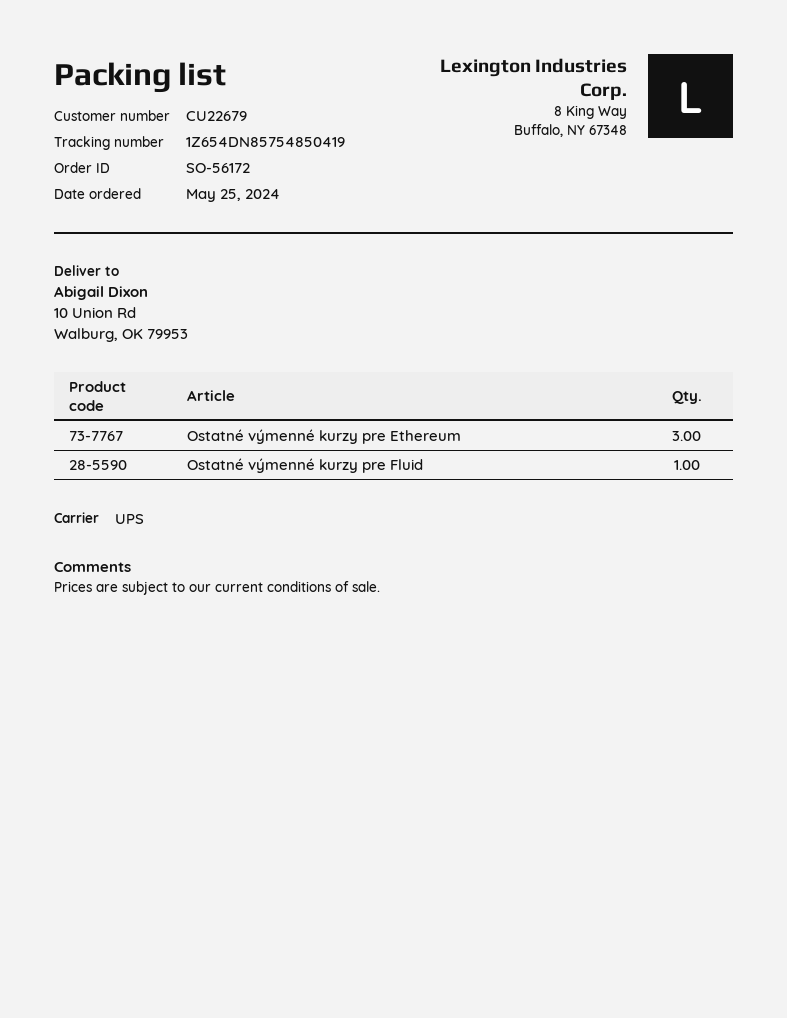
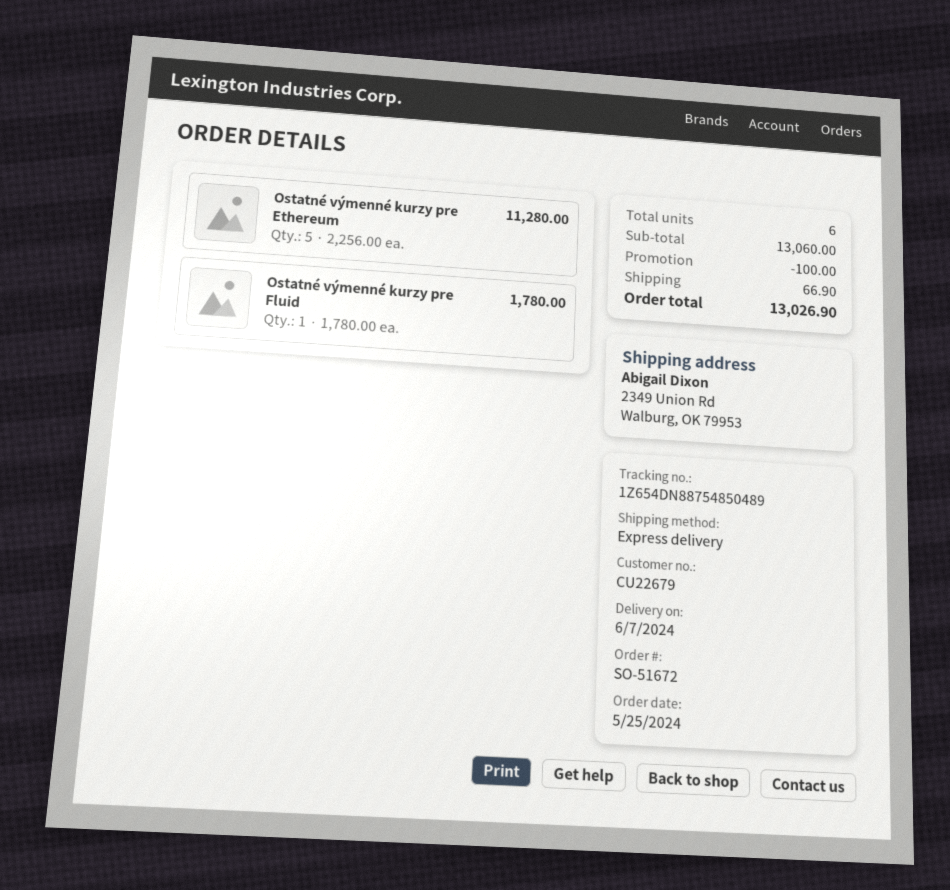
order number: SO-56172 -> SO-51672
shipping method: UPS -> express
tracking number: 1Z654DN85754850419 -> 1Z654DN88754850489
ship to: 10 Union Rd, Walburg, OK 79953 -> 2349 Union Rd, Walburg, OK 79953
Ostatné výmenné kurzy pre Ethereum: 3 -> 5

